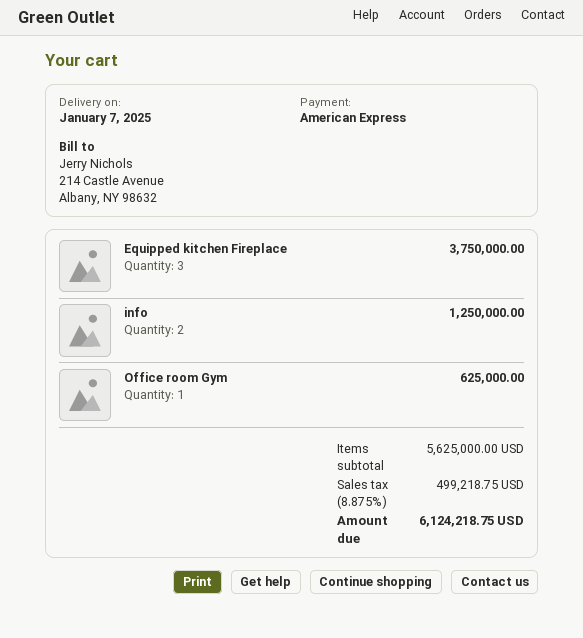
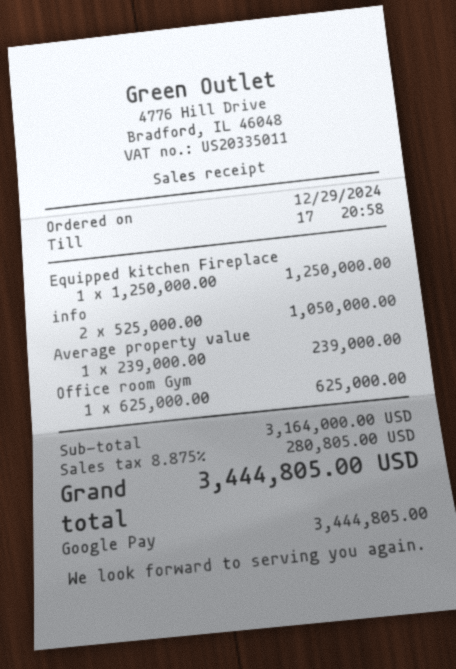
payment method: American Express -> Google Pay
Equipped kitchen Fireplace: 3 for 3750000.00 -> 1 for 1250000.00
info: 2 for 1250000.00 -> 2 for 1050000.00
Average property value: none -> 1 for 239000.00
subtotal: 5625000.00 -> 3164000.00
tax: 8.875% = 499218.75 -> 8.875% = 280805.00
total: 6124218.75 -> 3444805.00

